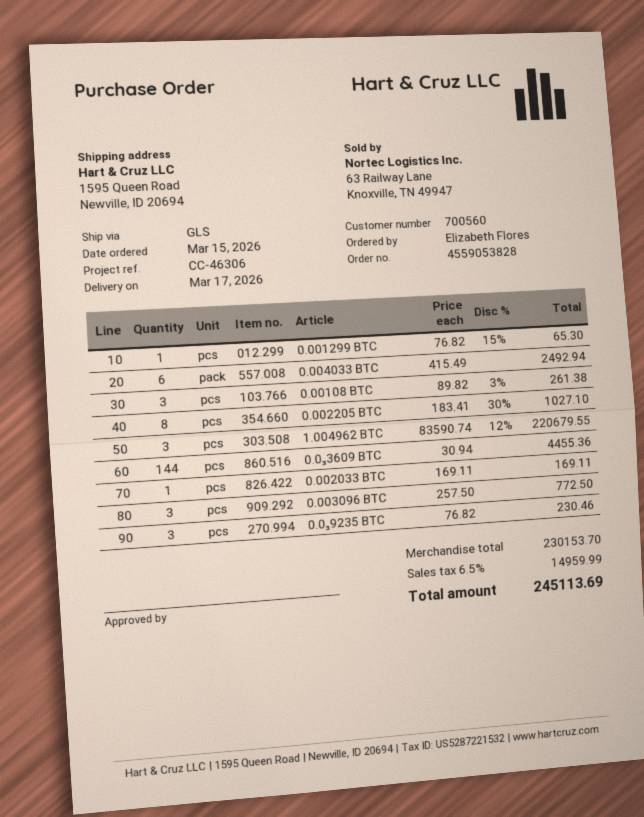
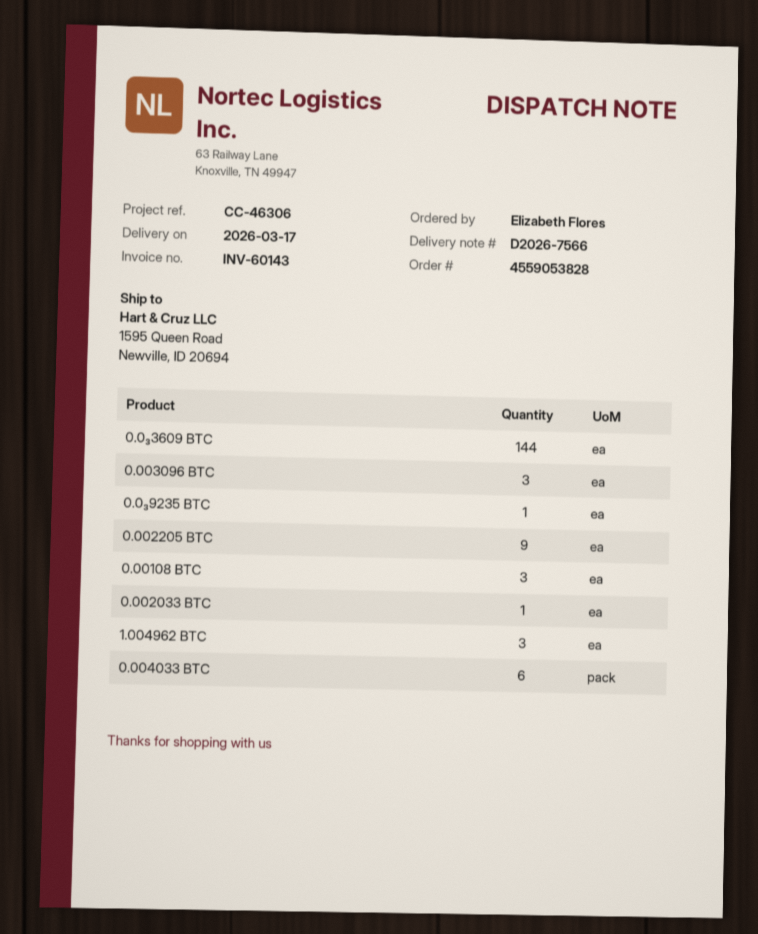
0.001299 BTC: 1 -> none
0.002205 BTC: 8 -> 9
0.0₃9235 BTC: 3 -> 1

